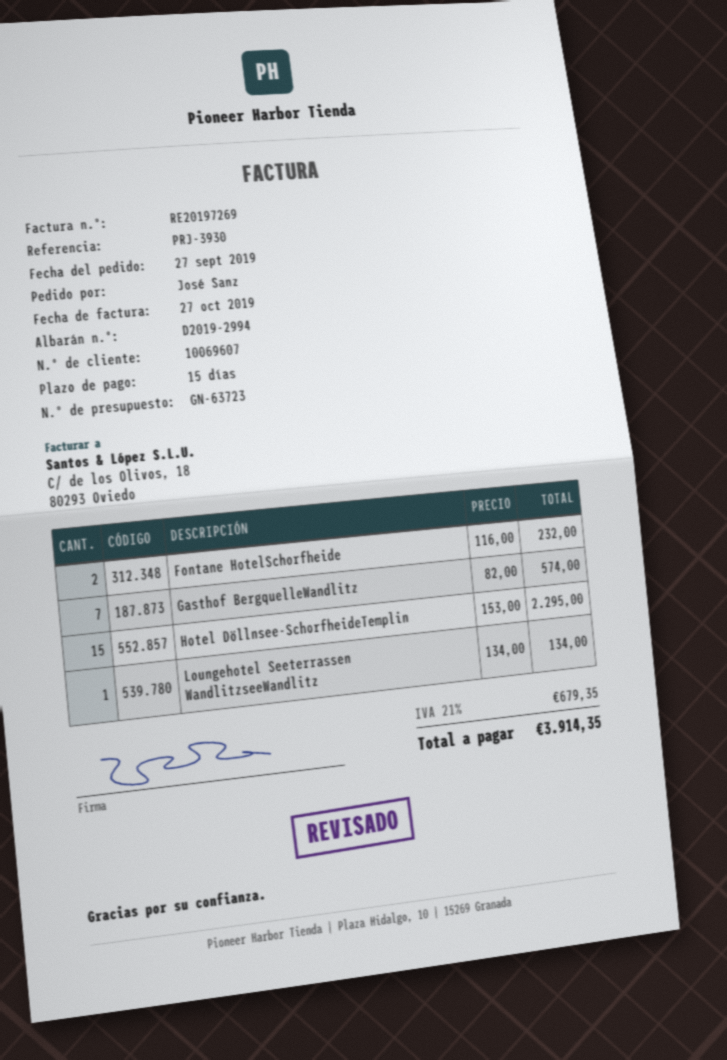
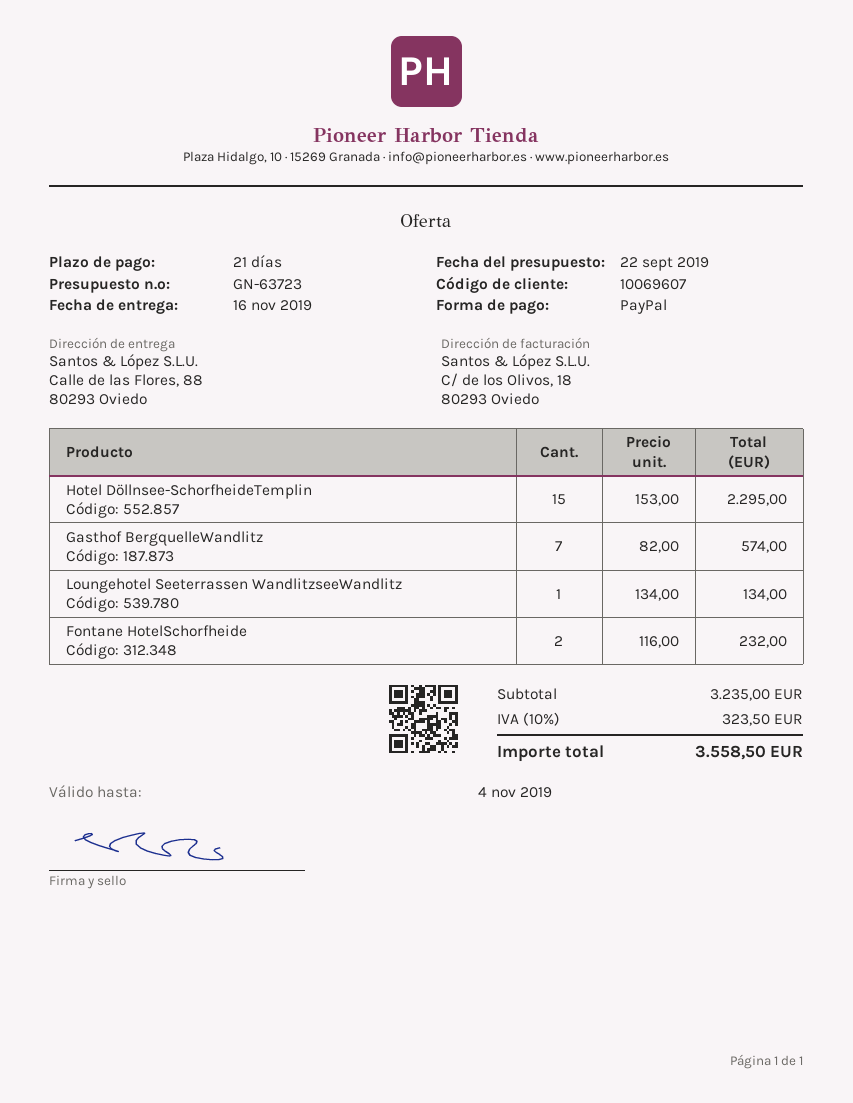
payment terms: 15 days -> 21 days
tax: 21% = 679.35 -> 10% = 323.50
total: 3914.35 -> 3558.50

